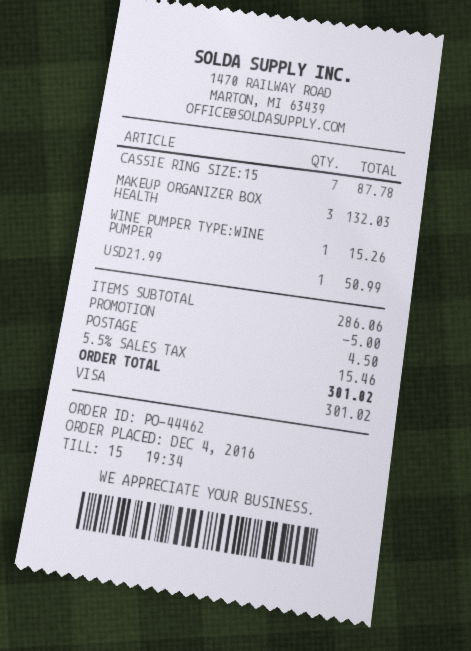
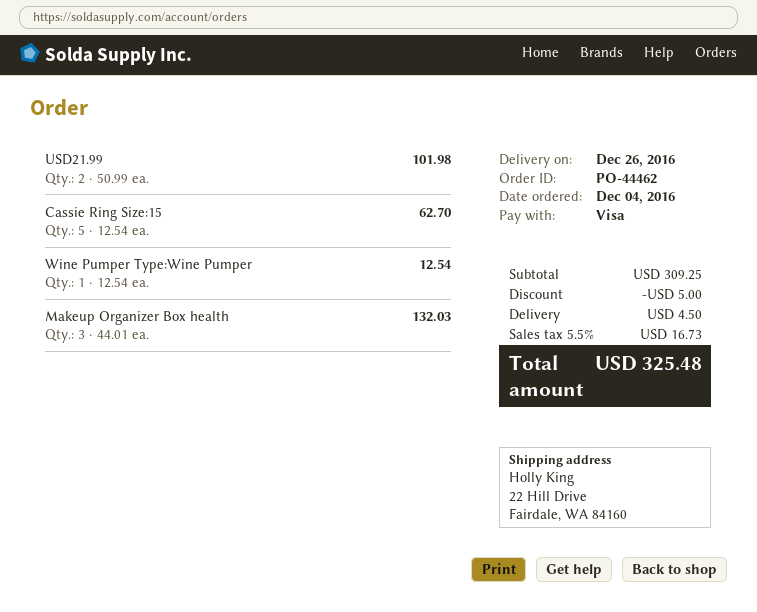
CASSIE RING SIZE:15: 7 for 87.78 -> 5 for 62.70
WINE PUMPER TYPE:WINE PUMPER: 1 for 15.26 -> 1 for 12.54
USD21.99: 1 for 50.99 -> 2 for 101.98
subtotal: 286.06 -> 309.25
tax: 5.5% = 15.46 -> 5.5% = 16.73
total: 301.02 -> 325.48

